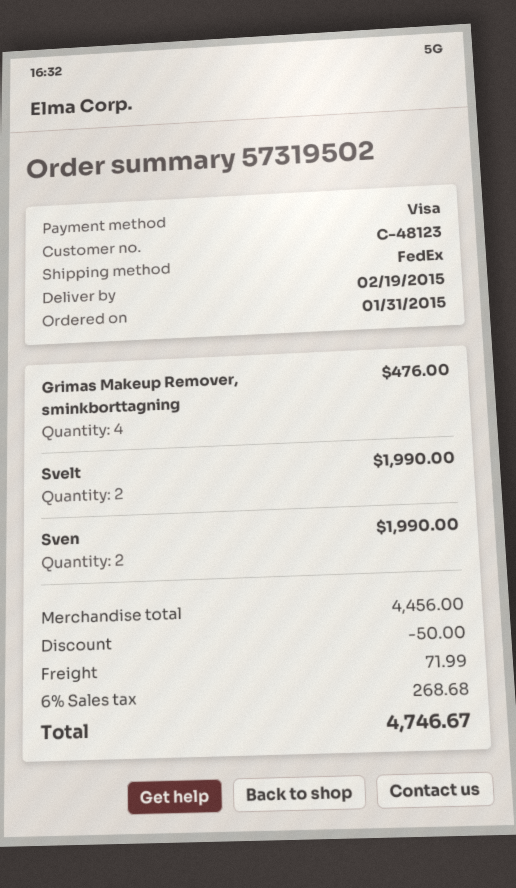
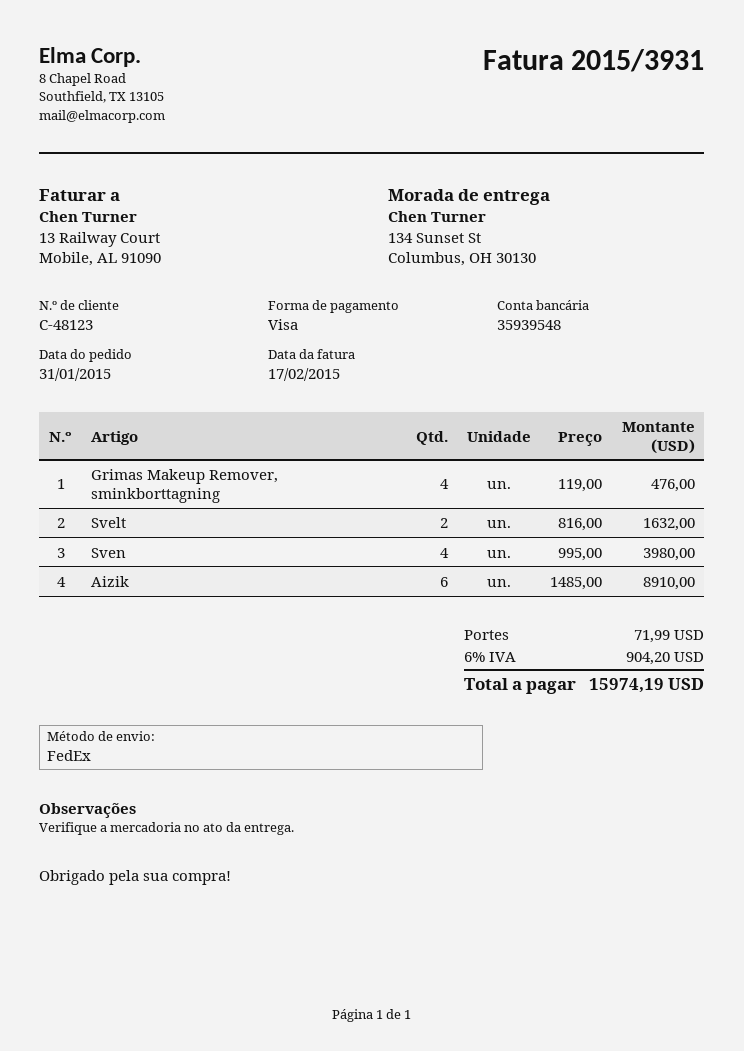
Svelt: 2 for 1990.00 -> 2 for 1632.00
Sven: 2 for 1990.00 -> 4 for 3980.00
Aizik: none -> 6 for 8910.00
discount: 50.00 -> none
tax: 6% = 268.68 -> 6% = 904.20
total: 4746.67 -> 15974.19

